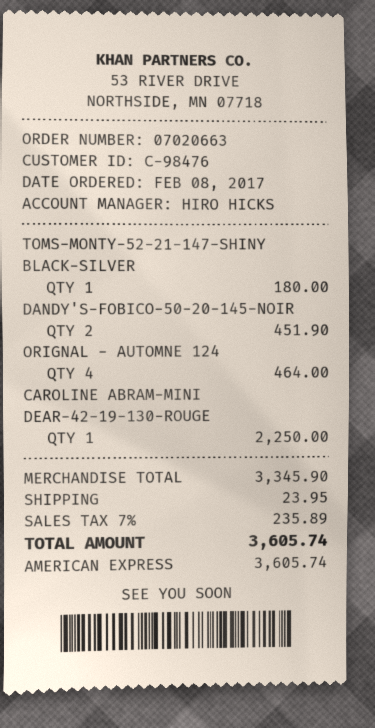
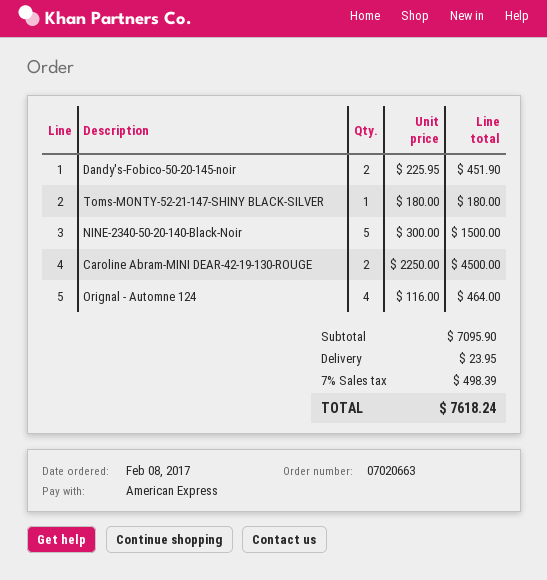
CAROLINE ABRAM-MINI DEAR-42-19-130-ROUGE: 1 for 2250.00 -> 2 for 4500.00
NINE-2340-50-20-140-Black-Noir: none -> 5 for 1500.00
subtotal: 3345.90 -> 7095.90
tax: 7% = 235.89 -> 7% = 498.39
total: 3605.74 -> 7618.24

